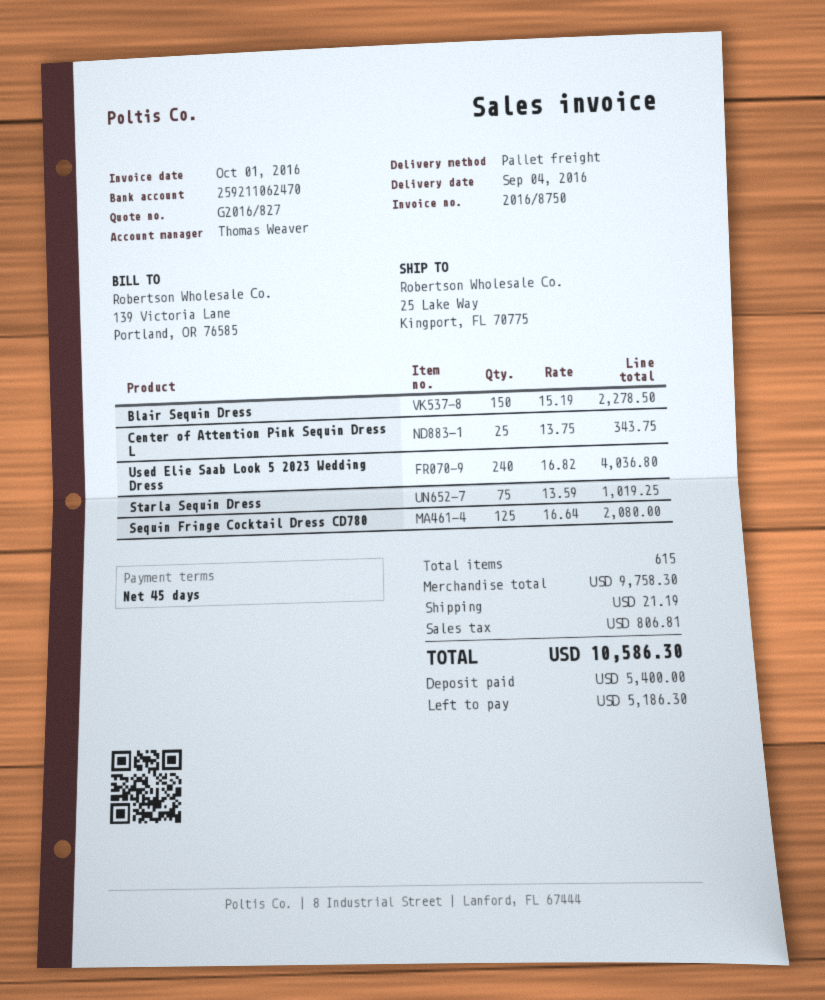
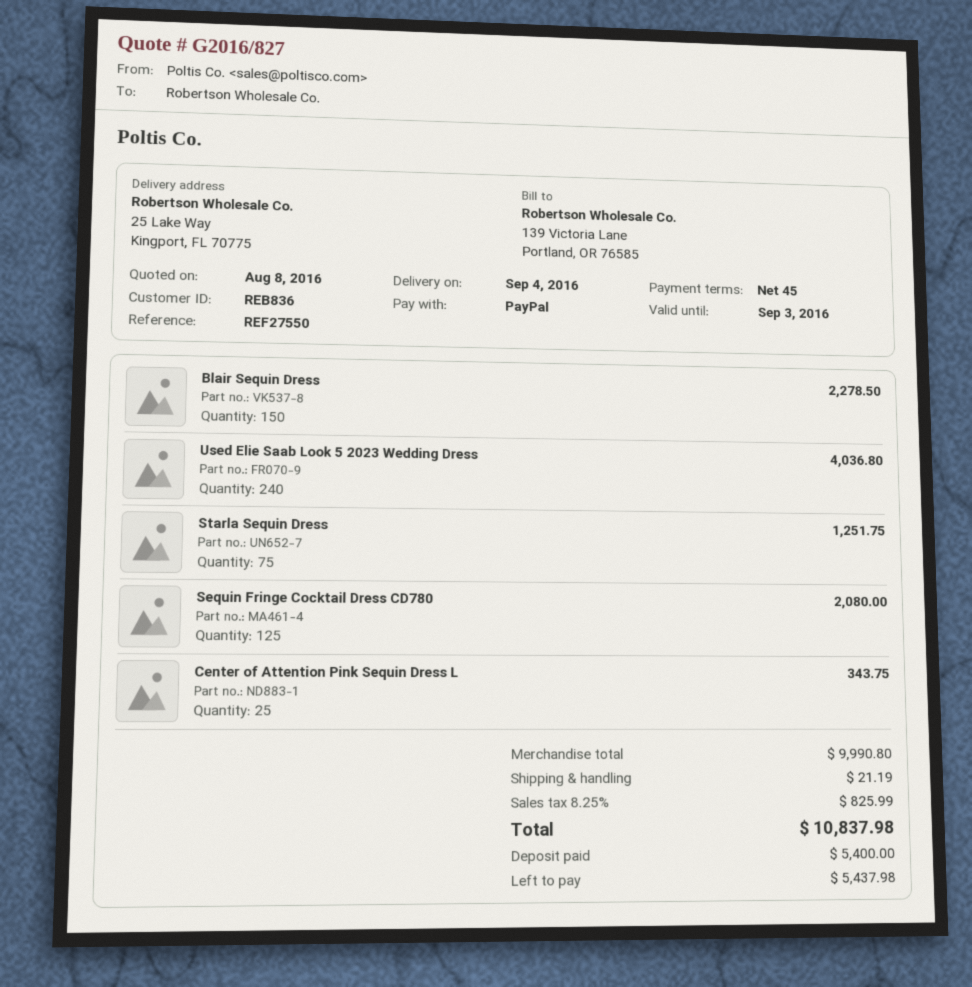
Starla Sequin Dress: 75 for 1019.25 -> 75 for 1251.75
subtotal: 9758.30 -> 9990.80
tax: 806.81 -> 825.99
total: 10586.30 -> 10837.98
balance: 5186.30 -> 5437.98

